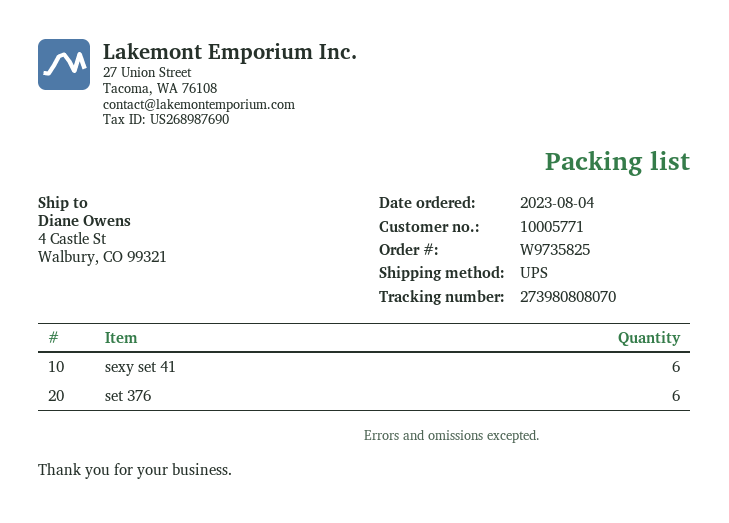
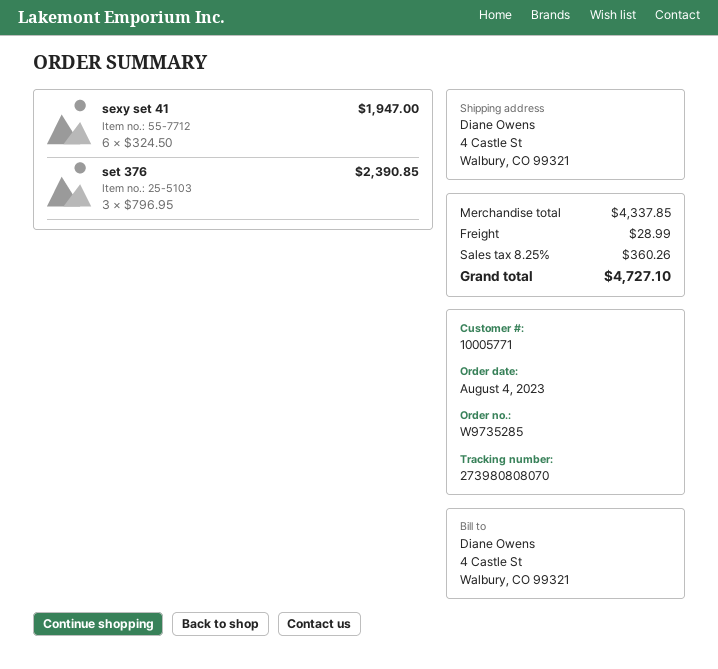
order number: W9735825 -> W9735285
set 376: 6 -> 3

